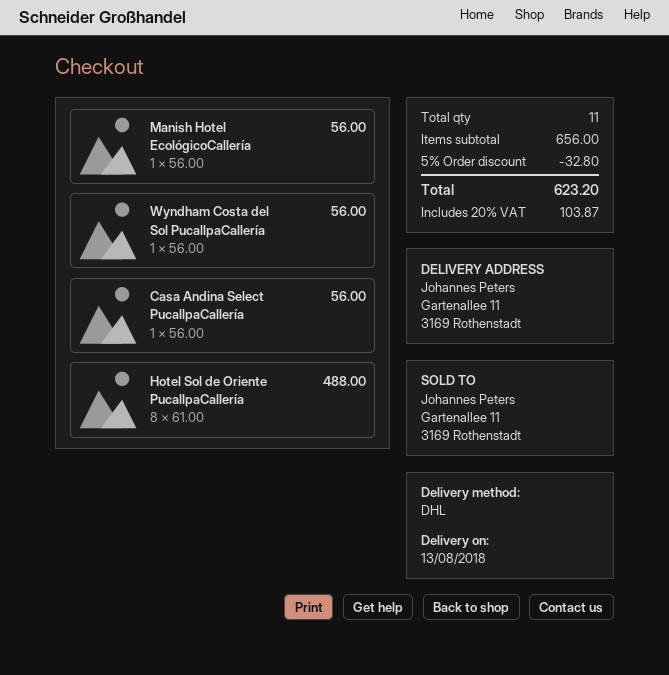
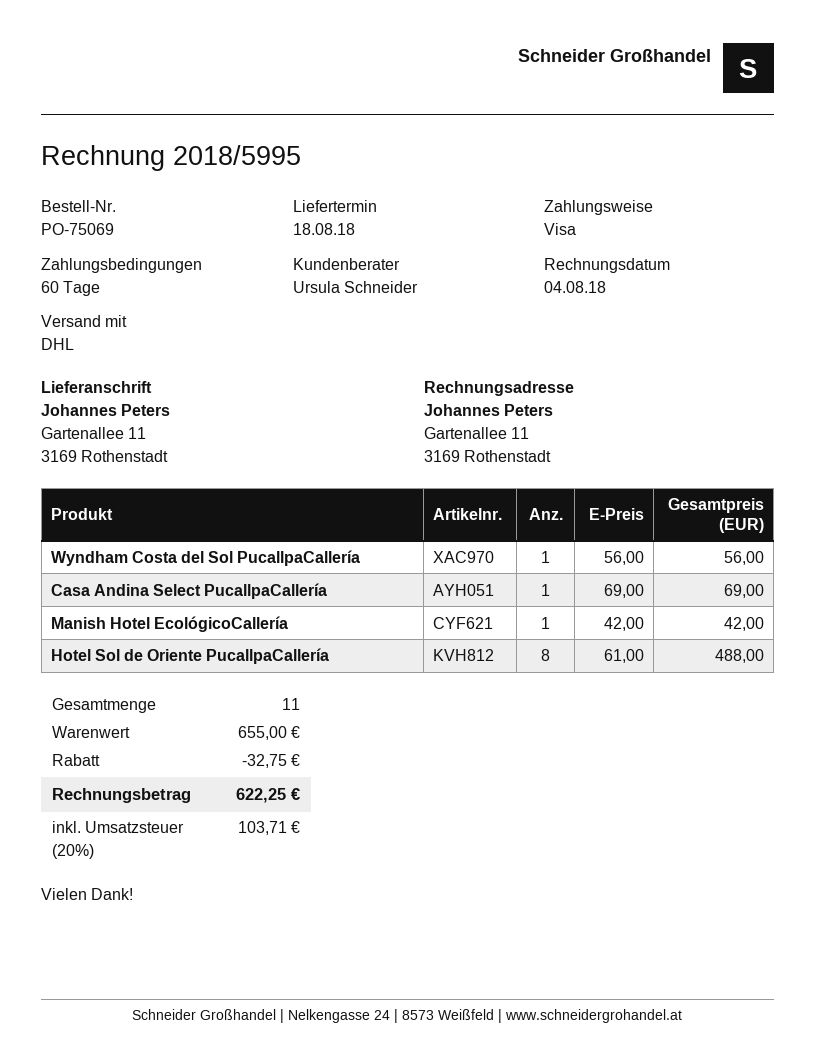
delivery date: 2018-08-13 -> 2018-08-18
Manish Hotel EcológicoCallería: 1 x 56.00 = 56.00 -> 1 x 42.00 = 42.00
Casa Andina Select PucallpaCallería: 1 x 56.00 = 56.00 -> 1 x 69.00 = 69.00
subtotal: 656.00 -> 655.00
discount: 32.80 -> 32.75
tax: 20% = 103.87 -> 20% = 103.71
total: 623.20 -> 622.25

